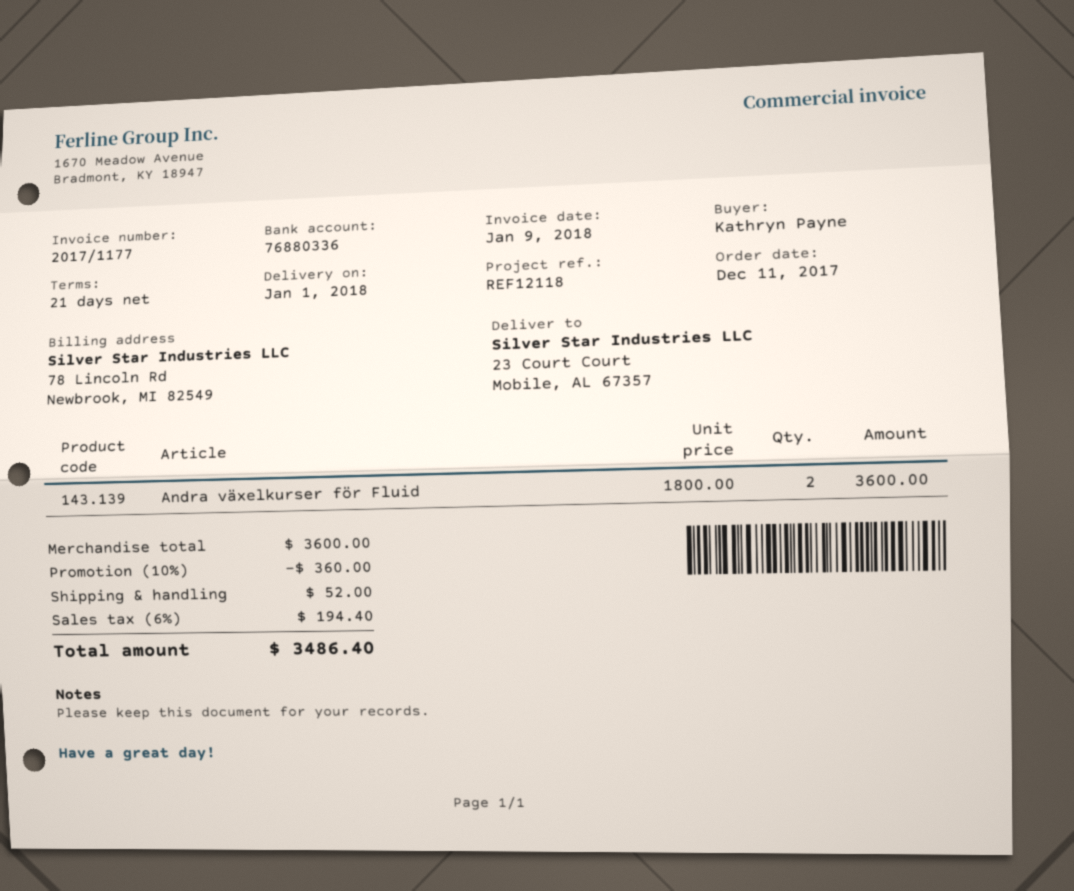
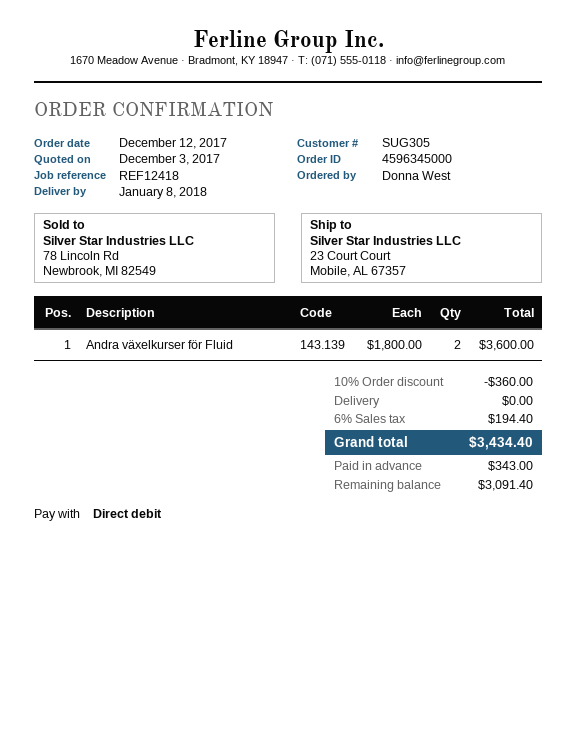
order date: 2017-12-11 -> 2017-12-12
delivery date: 2018-01-01 -> 2018-01-08
reference: REF12118 -> REF12418
ordered by: Kathryn Payne -> Donna West
shipping: 52.00 -> 0.00
total: 3486.40 -> 3434.40

